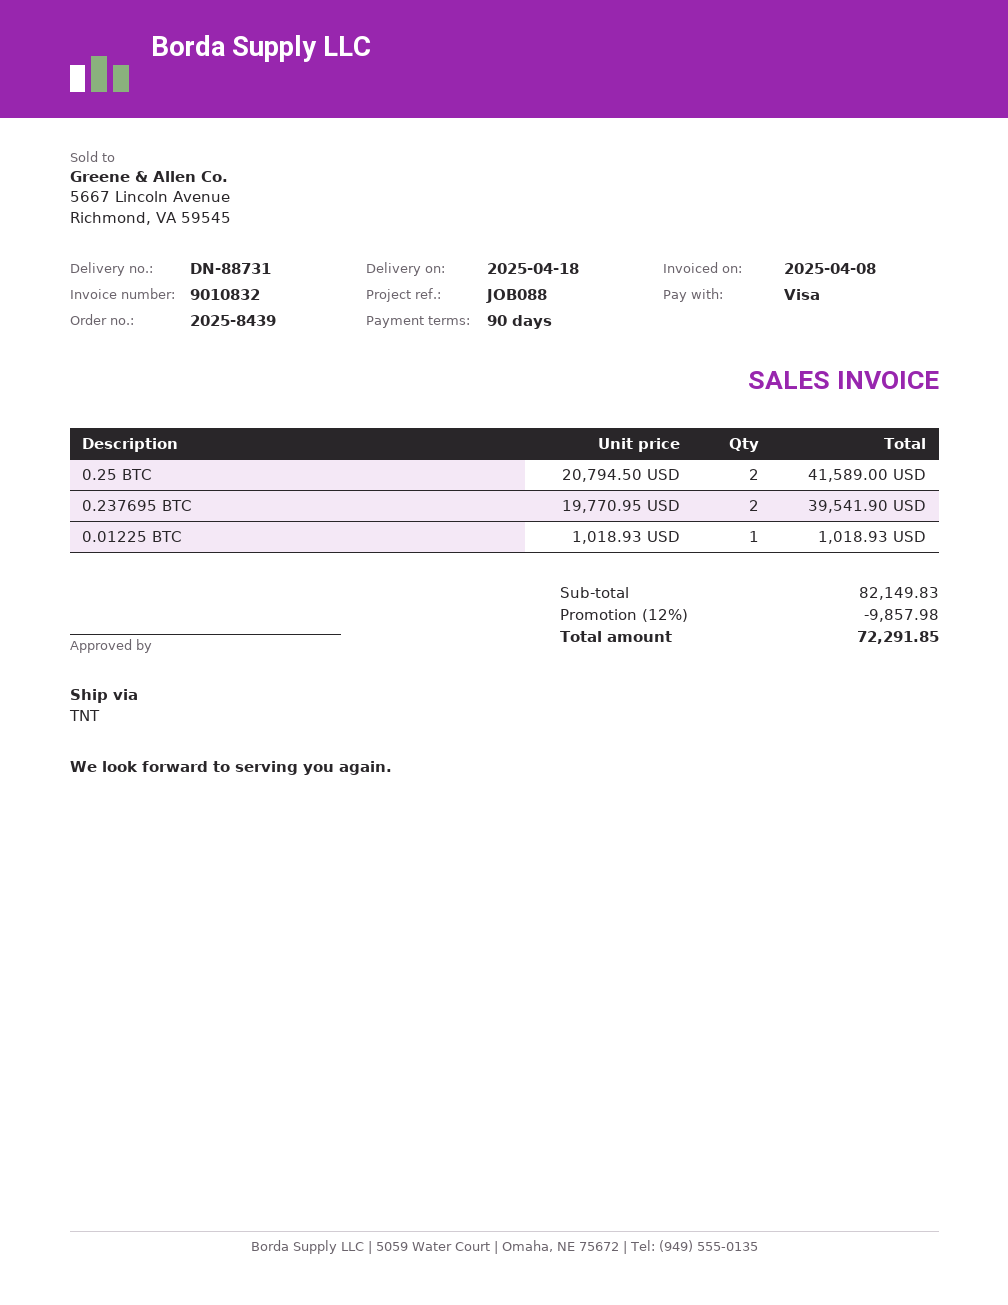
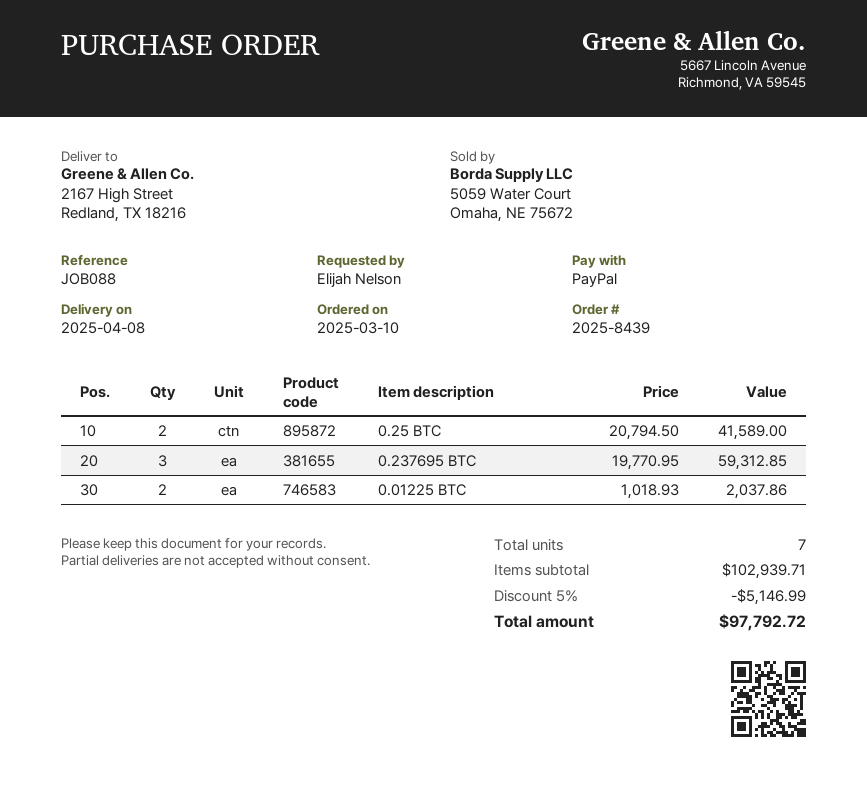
delivery date: 2025-04-18 -> 2025-04-08
payment method: Visa -> PayPal
0.237695 BTC: 2 x 19770.95 = 39541.90 -> 3 x 19770.95 = 59312.85
0.01225 BTC: 1 x 1018.93 = 1018.93 -> 2 x 1018.93 = 2037.86
subtotal: 82149.83 -> 102939.71
discount: 12% = 9857.98 -> 5% = 5146.99
total: 72291.85 -> 97792.72

